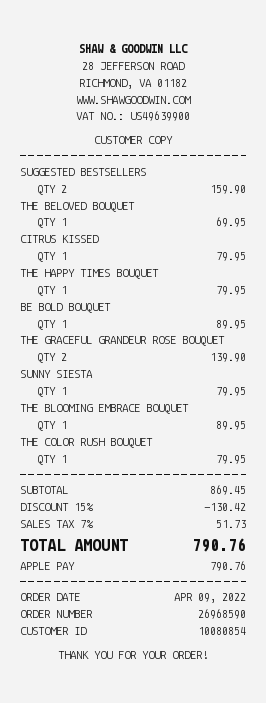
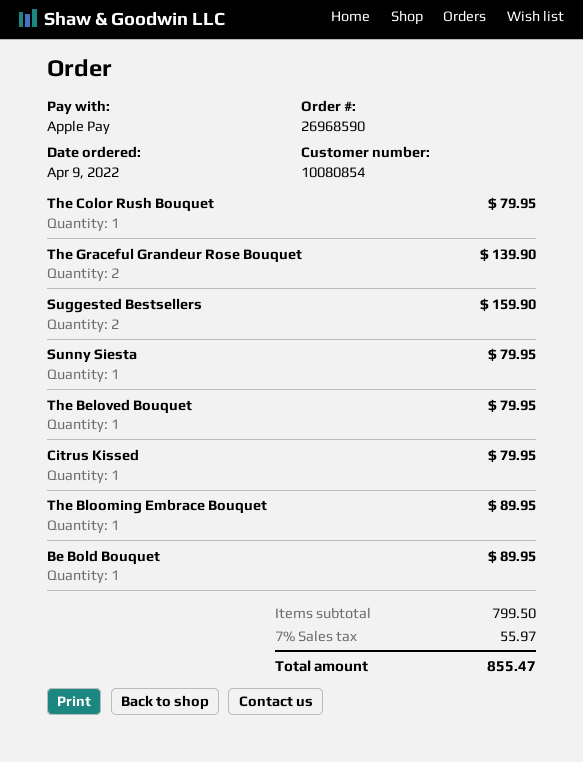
THE BELOVED BOUQUET: 1 for 69.95 -> 1 for 79.95
THE HAPPY TIMES BOUQUET: 1 for 79.95 -> none
subtotal: 869.45 -> 799.50
discount: 15% = 130.42 -> none
tax: 7% = 51.73 -> 7% = 55.97
total: 790.76 -> 855.47

